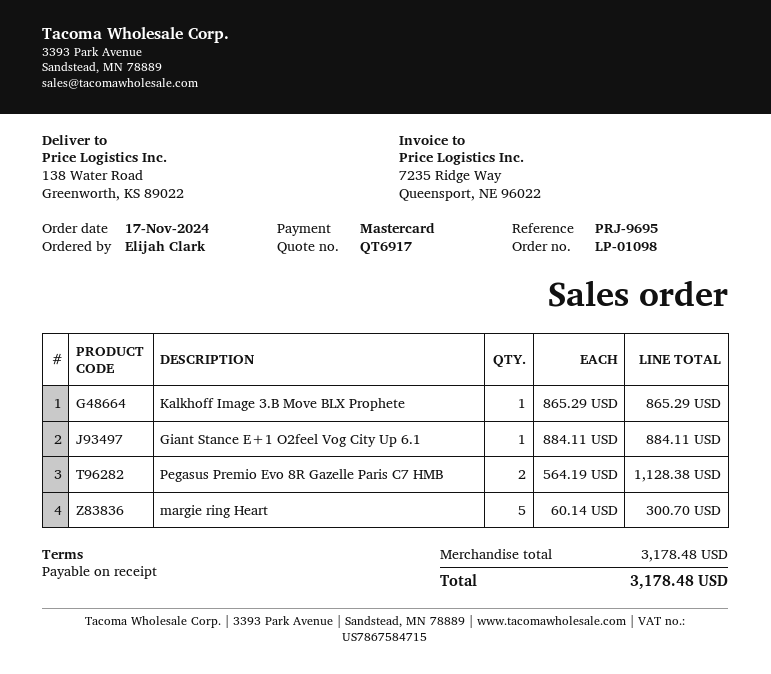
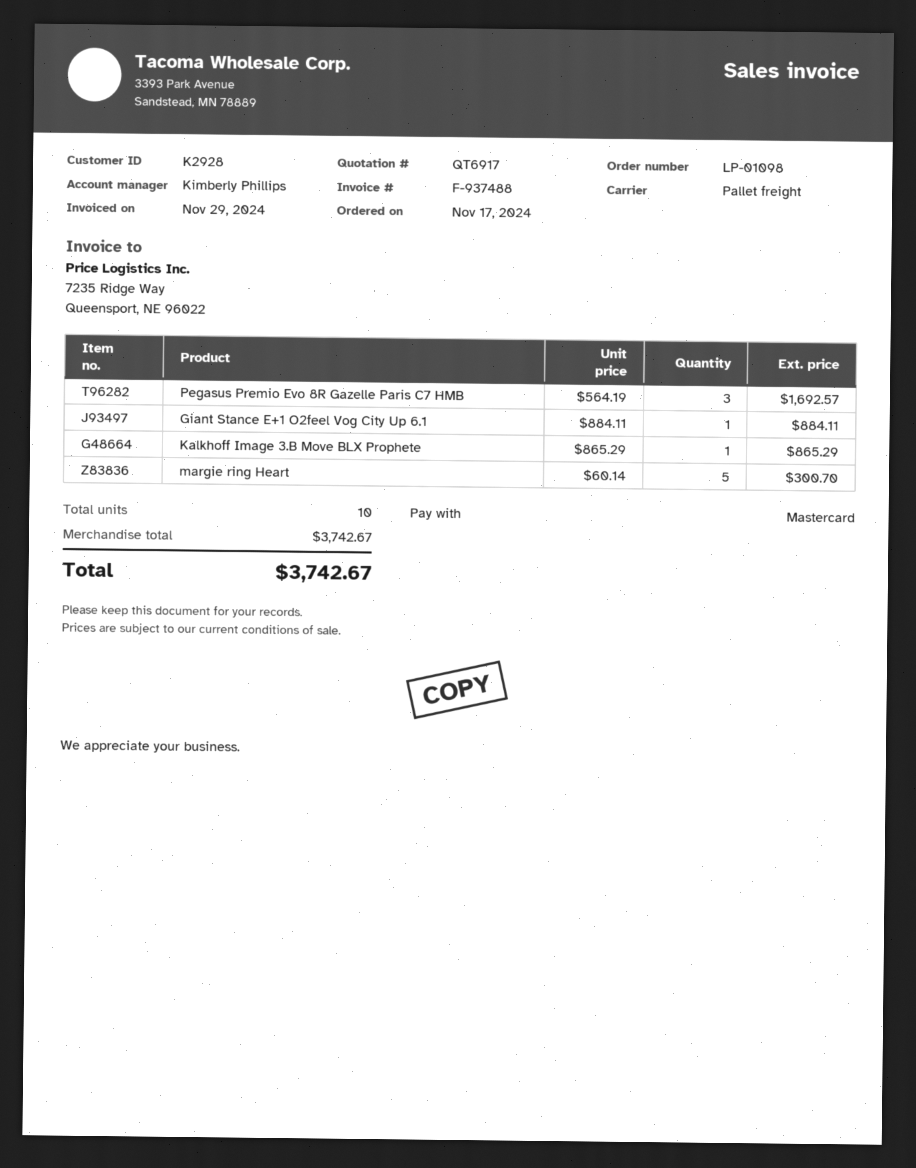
Pegasus Premio Evo 8R Gazelle Paris C7 HMB: 2 x 564.19 = 1128.38 -> 3 x 564.19 = 1692.57
subtotal: 3178.48 -> 3742.67
total: 3178.48 -> 3742.67

